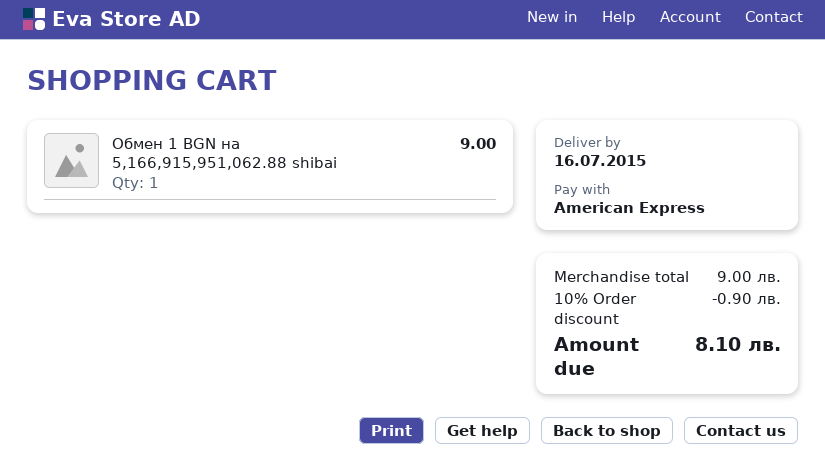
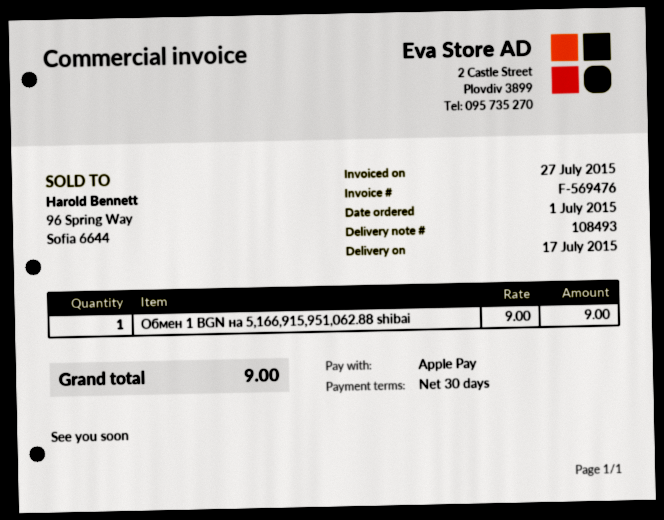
delivery date: 2015-07-16 -> 2015-07-17
payment method: American Express -> Apple Pay
discount: 10% = 0.90 -> none
total: 8.10 -> 9.00

